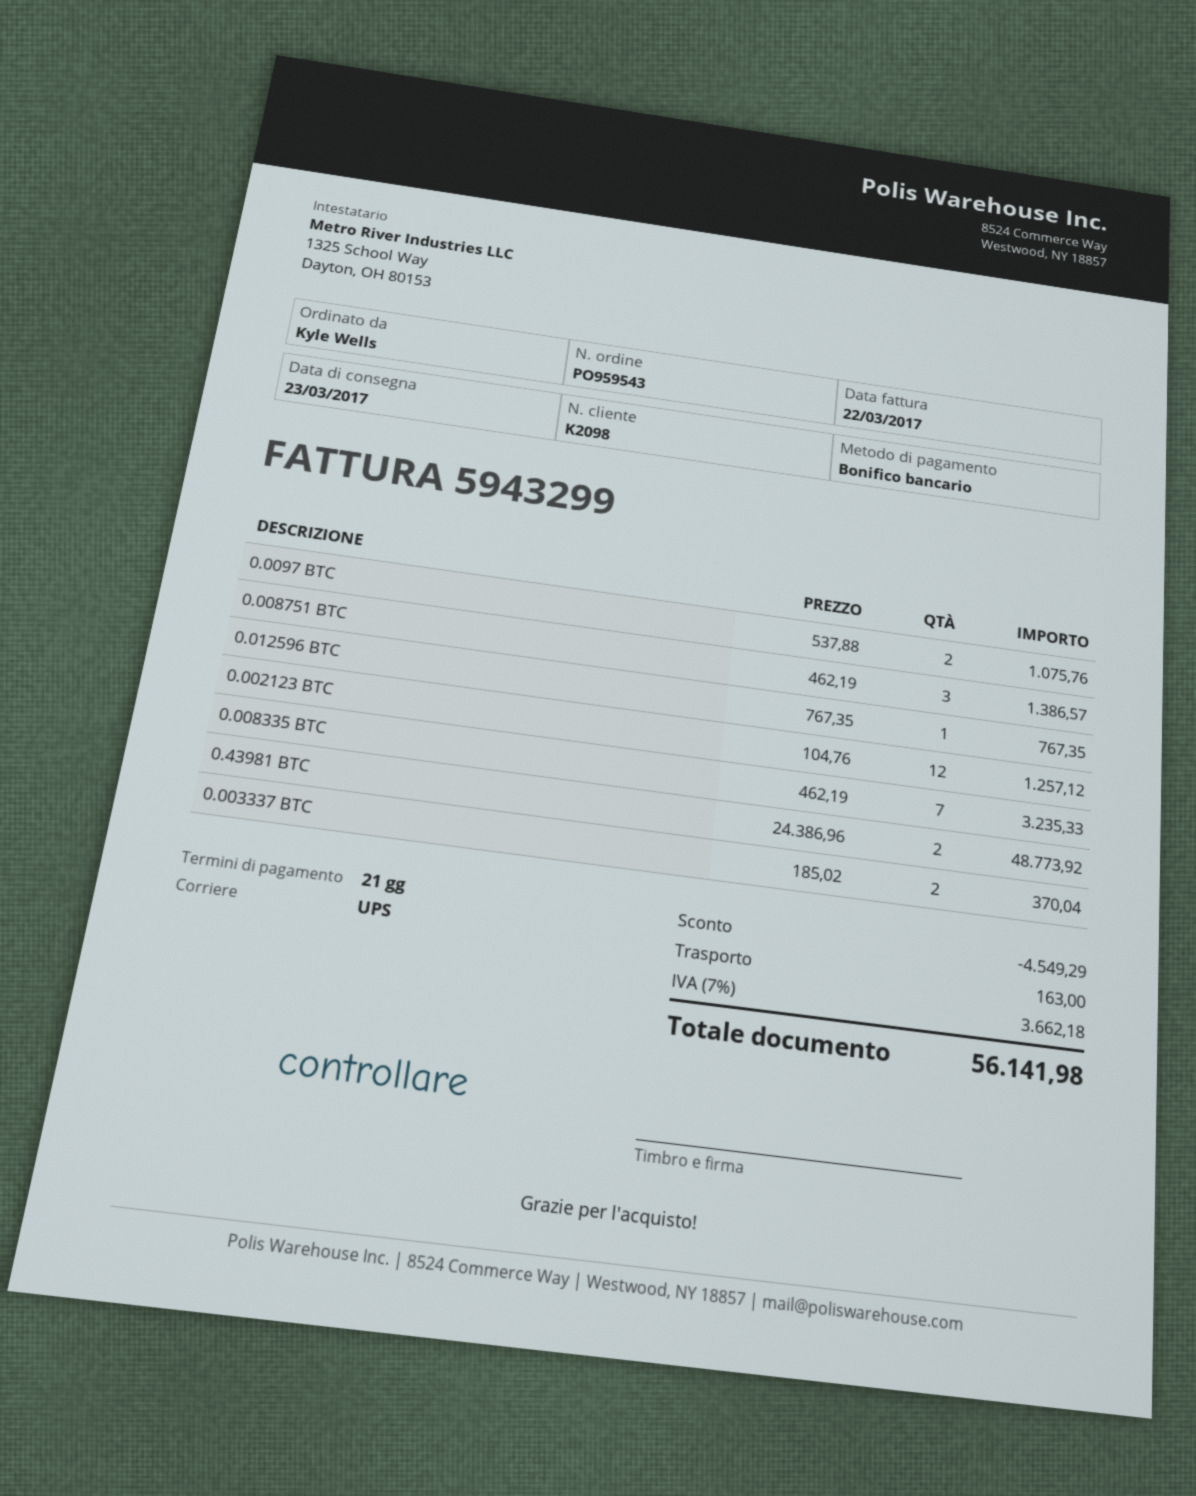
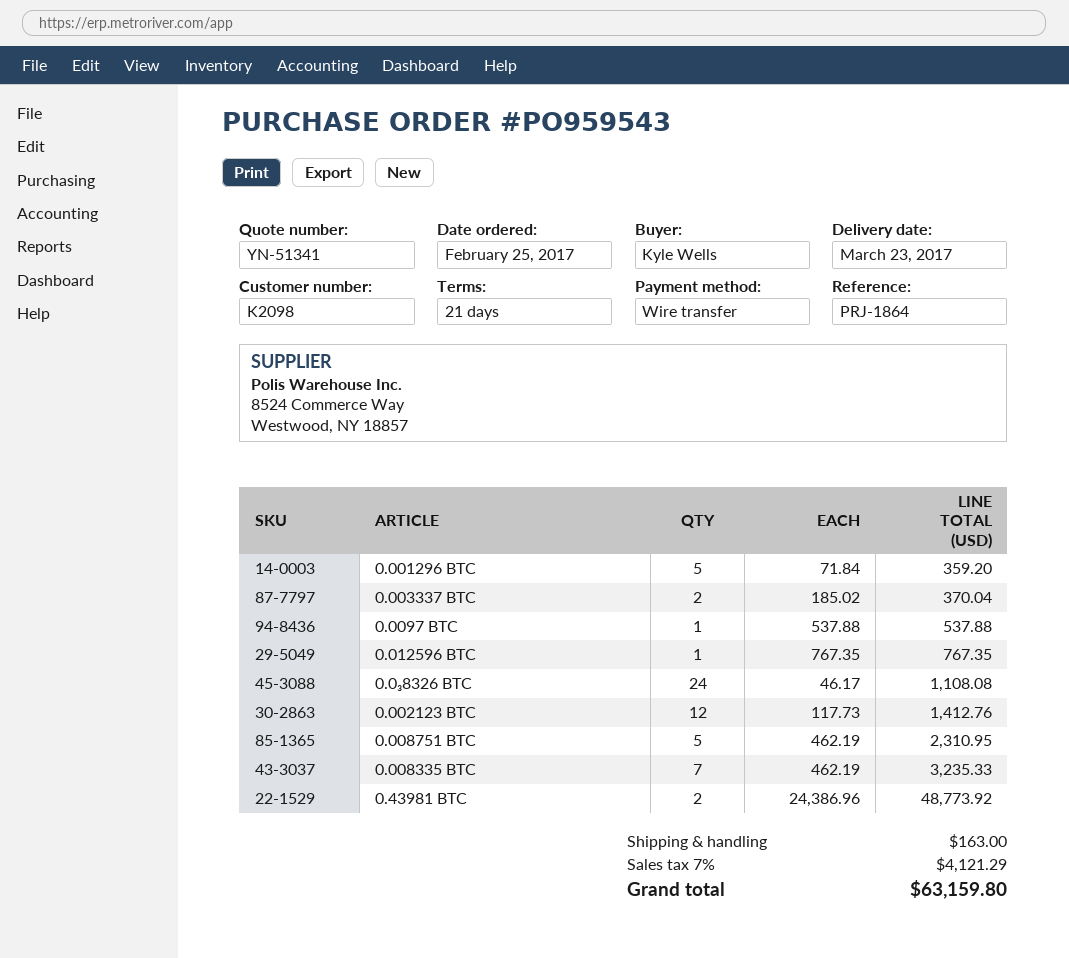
0.0097 BTC: 2 x 537.88 = 1075.76 -> 1 x 537.88 = 537.88
0.008751 BTC: 3 x 462.19 = 1386.57 -> 5 x 462.19 = 2310.95
0.002123 BTC: 12 x 104.76 = 1257.12 -> 12 x 117.73 = 1412.76
0.001296 BTC: none -> 5 x 71.84 = 359.20
0.0₃8326 BTC: none -> 24 x 46.17 = 1108.08
discount: 4549.29 -> none
tax: 7% = 3662.18 -> 7% = 4121.29
total: 56141.98 -> 63159.80

